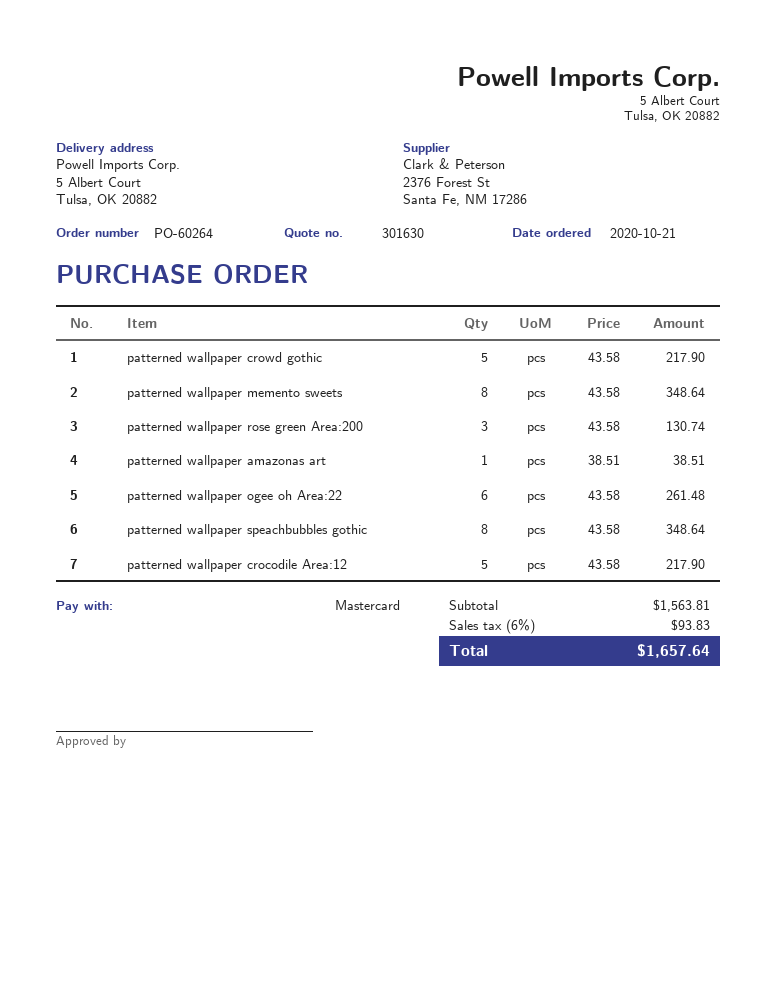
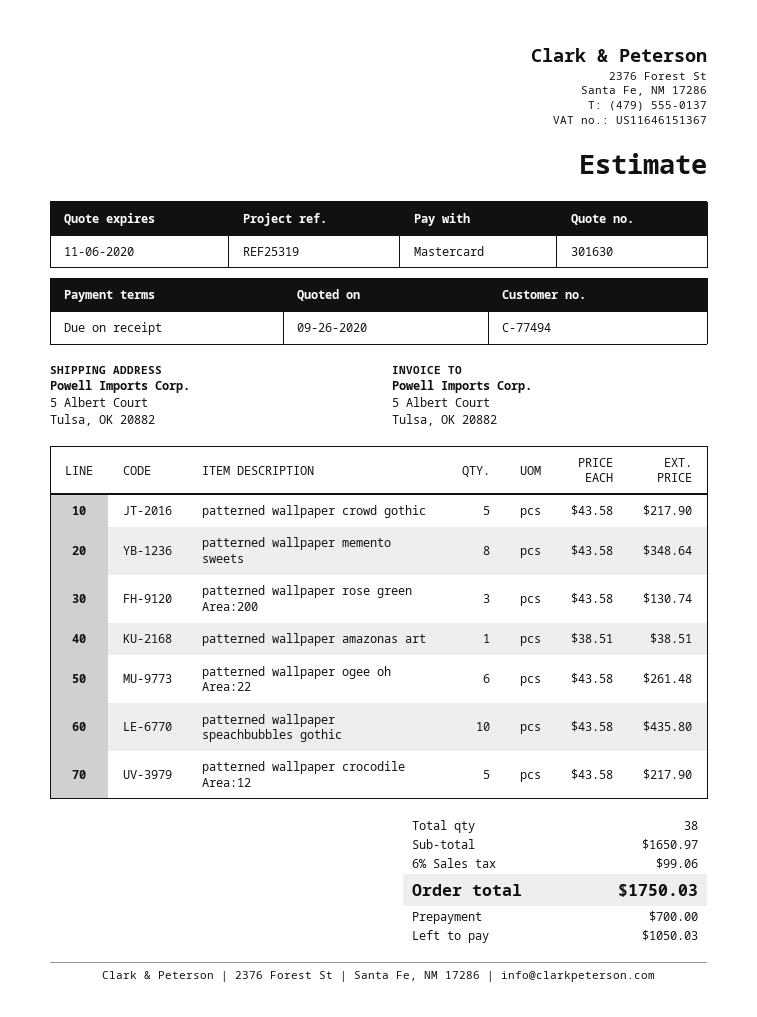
patterned wallpaper speachbubbles gothic: 8 x 43.58 = 348.64 -> 10 x 43.58 = 435.80
subtotal: 1563.81 -> 1650.97
tax: 6% = 93.83 -> 6% = 99.06
total: 1657.64 -> 1750.03

